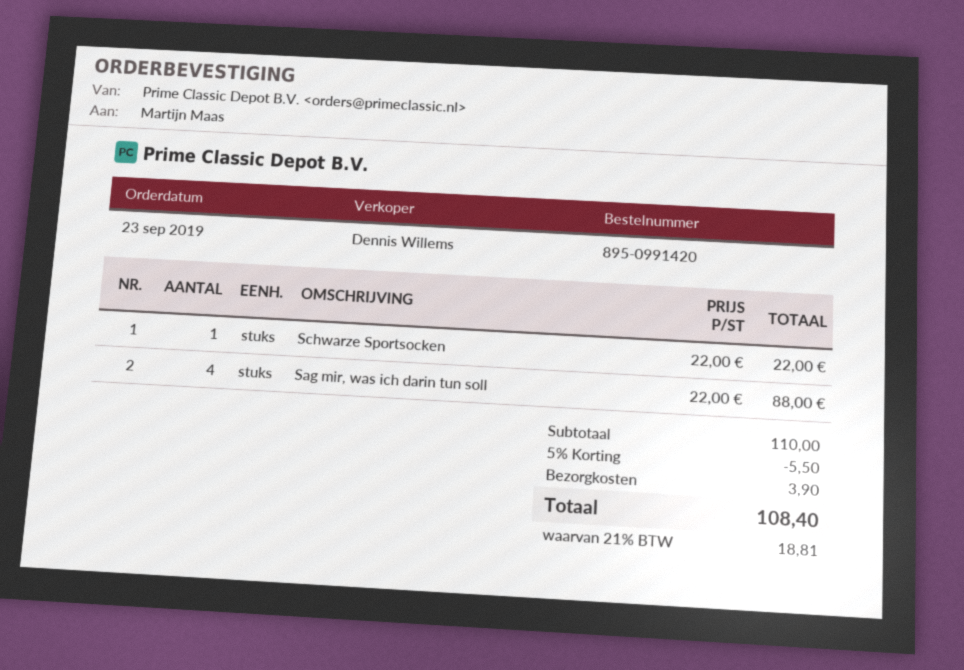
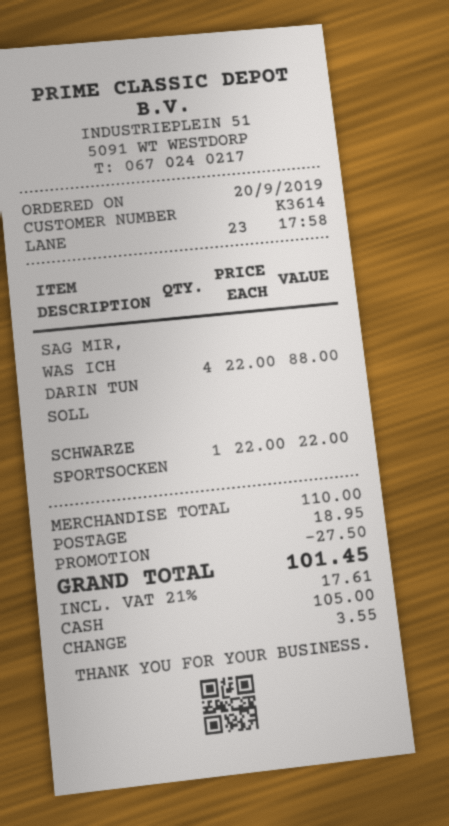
order date: 2019-09-23 -> 2019-09-20
discount: 5.50 -> 27.50
shipping: 3.90 -> 18.95
tax: 21% = 18.81 -> 21% = 17.61
total: 108.40 -> 101.45

